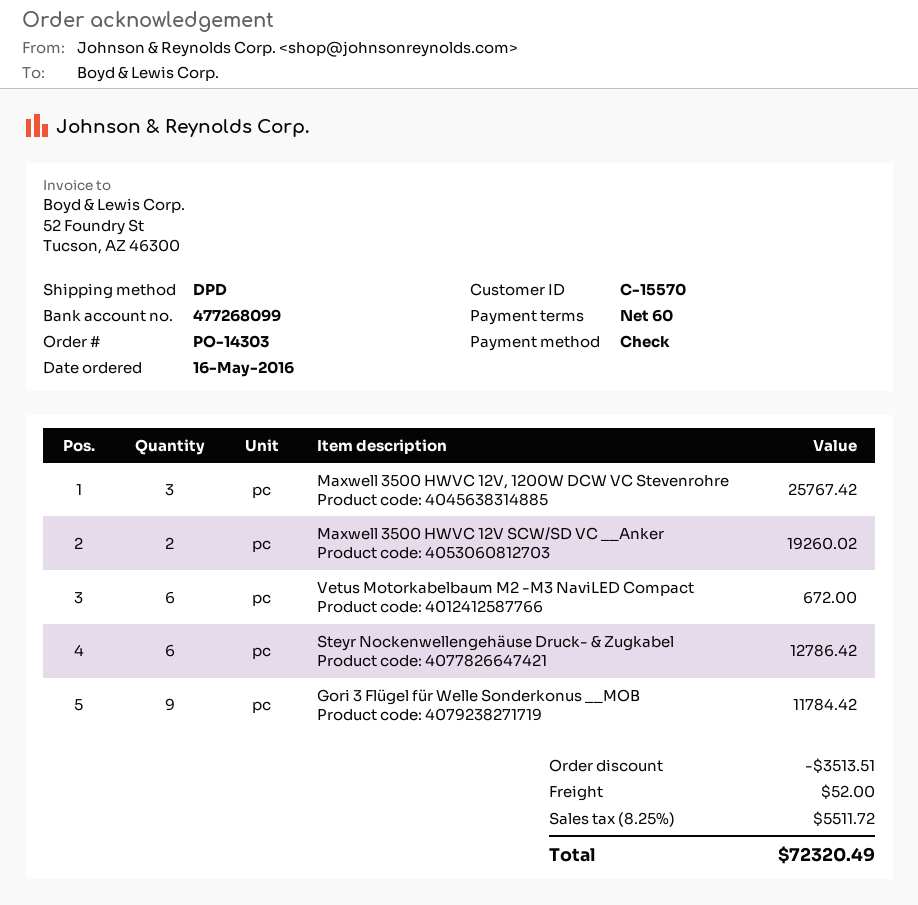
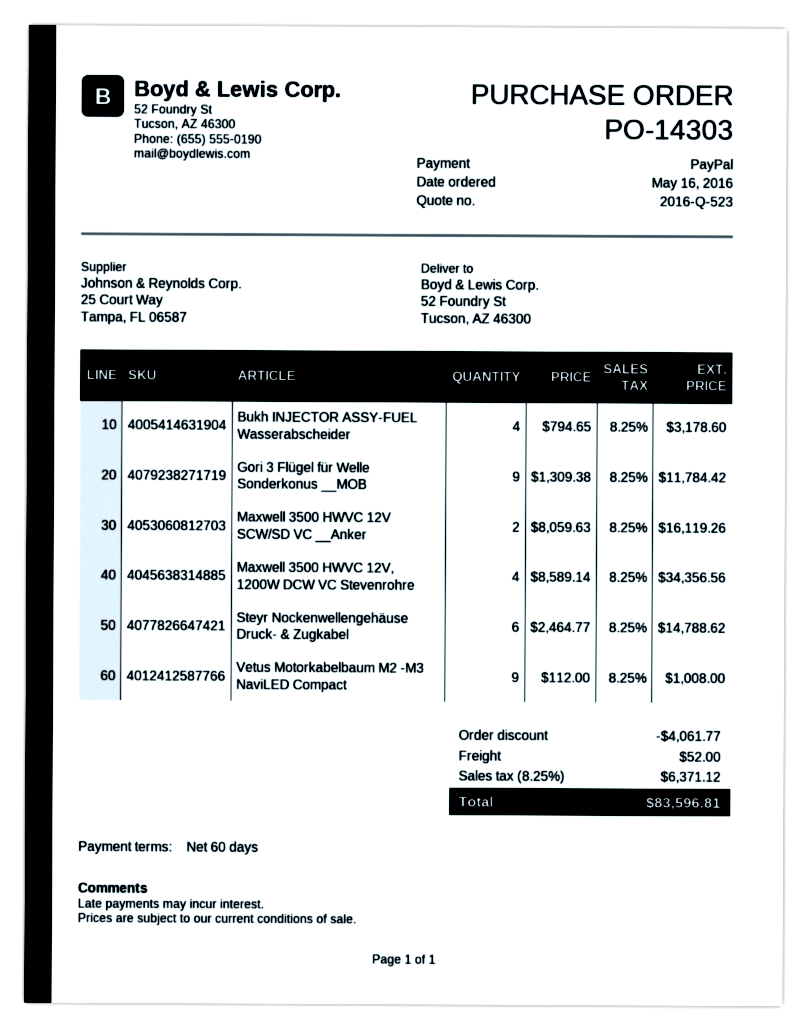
payment method: cheque -> PayPal
Maxwell 3500 HWVC 12V, 1200W DCW VC Stevenrohre: 3 for 25767.42 -> 4 for 34356.56
Maxwell 3500 HWVC 12V SCW/SD VC __Anker: 2 for 19260.02 -> 2 for 16119.26
Vetus Motorkabelbaum M2 -M3 NaviLED Compact: 6 for 672.00 -> 9 for 1008.00
Steyr Nockenwellengehäuse Druck- & Zugkabel: 6 for 12786.42 -> 6 for 14788.62
Bukh INJECTOR ASSY-FUEL Wasserabscheider: none -> 4 for 3178.60
discount: 3513.51 -> 4061.77
tax: 8.25% = 5511.72 -> 8.25% = 6371.12
total: 72320.49 -> 83596.81

